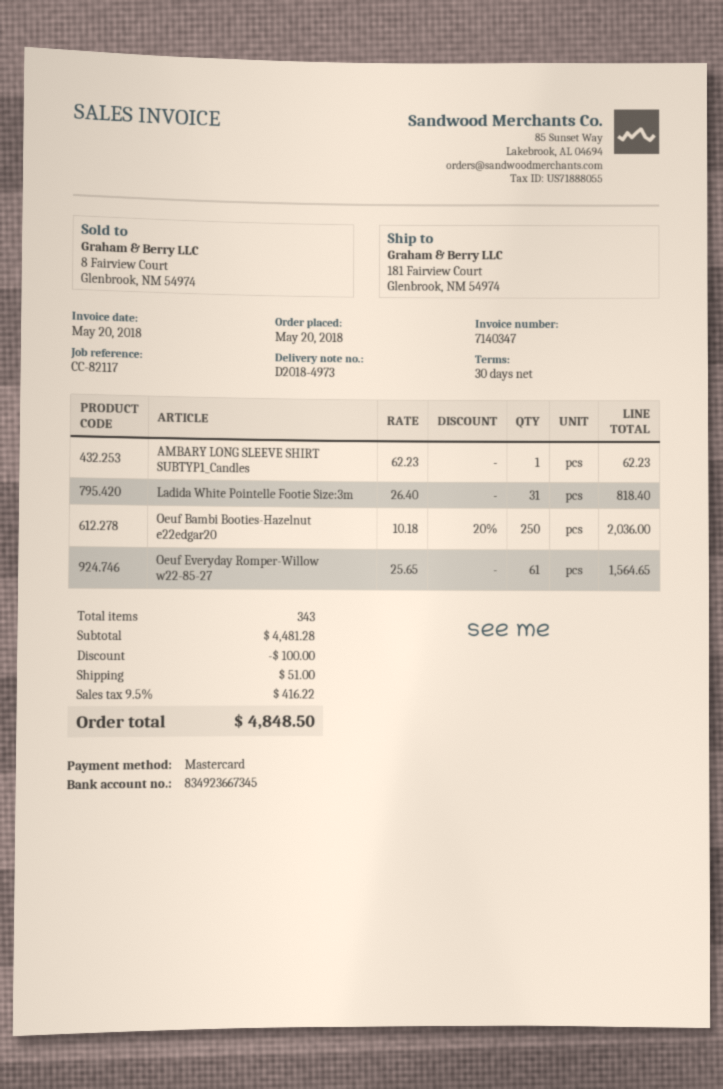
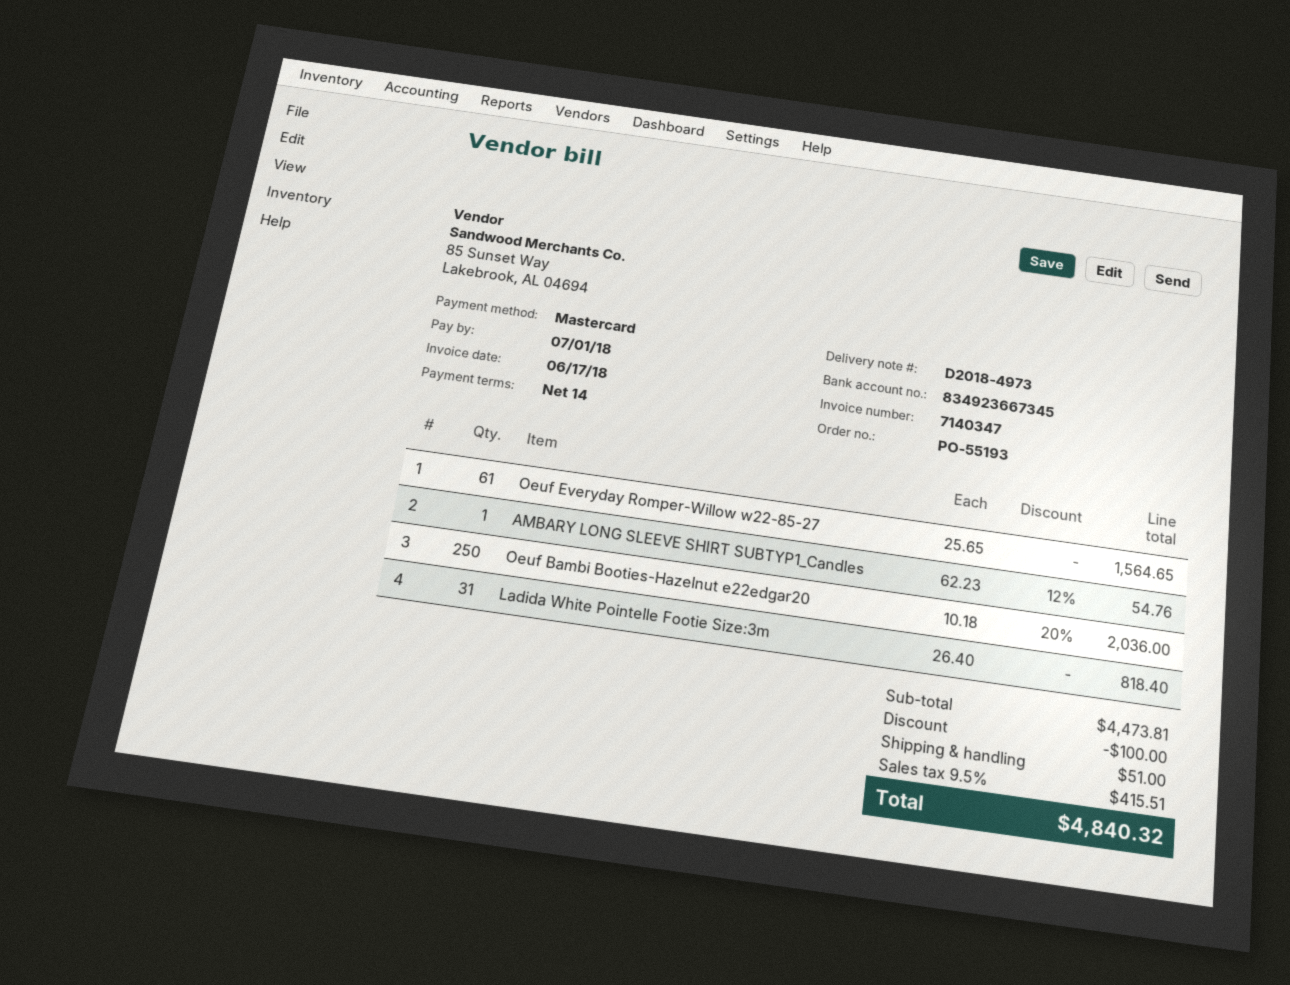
invoice date: 2018-05-20 -> 2018-06-17
payment terms: 30 days -> 14 days
AMBARY LONG SLEEVE SHIRT SUBTYP1_Candles: 1 x 62.23 = 62.23 -> 1 x 62.23 - 12% = 54.76
subtotal: 4481.28 -> 4473.81
tax: 9.5% = 416.22 -> 9.5% = 415.51
total: 4848.50 -> 4840.32

